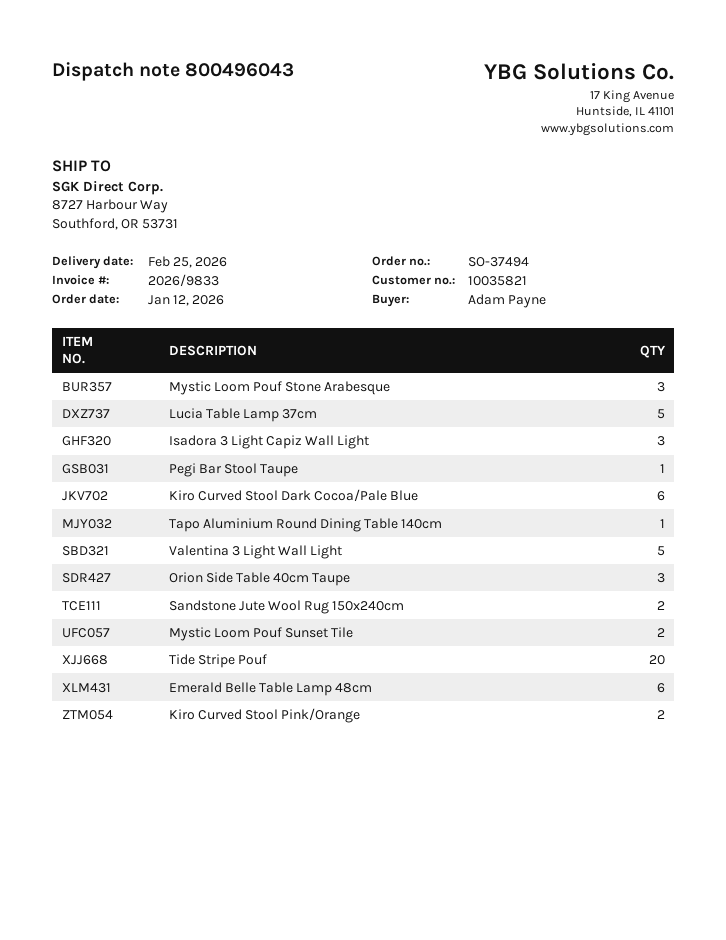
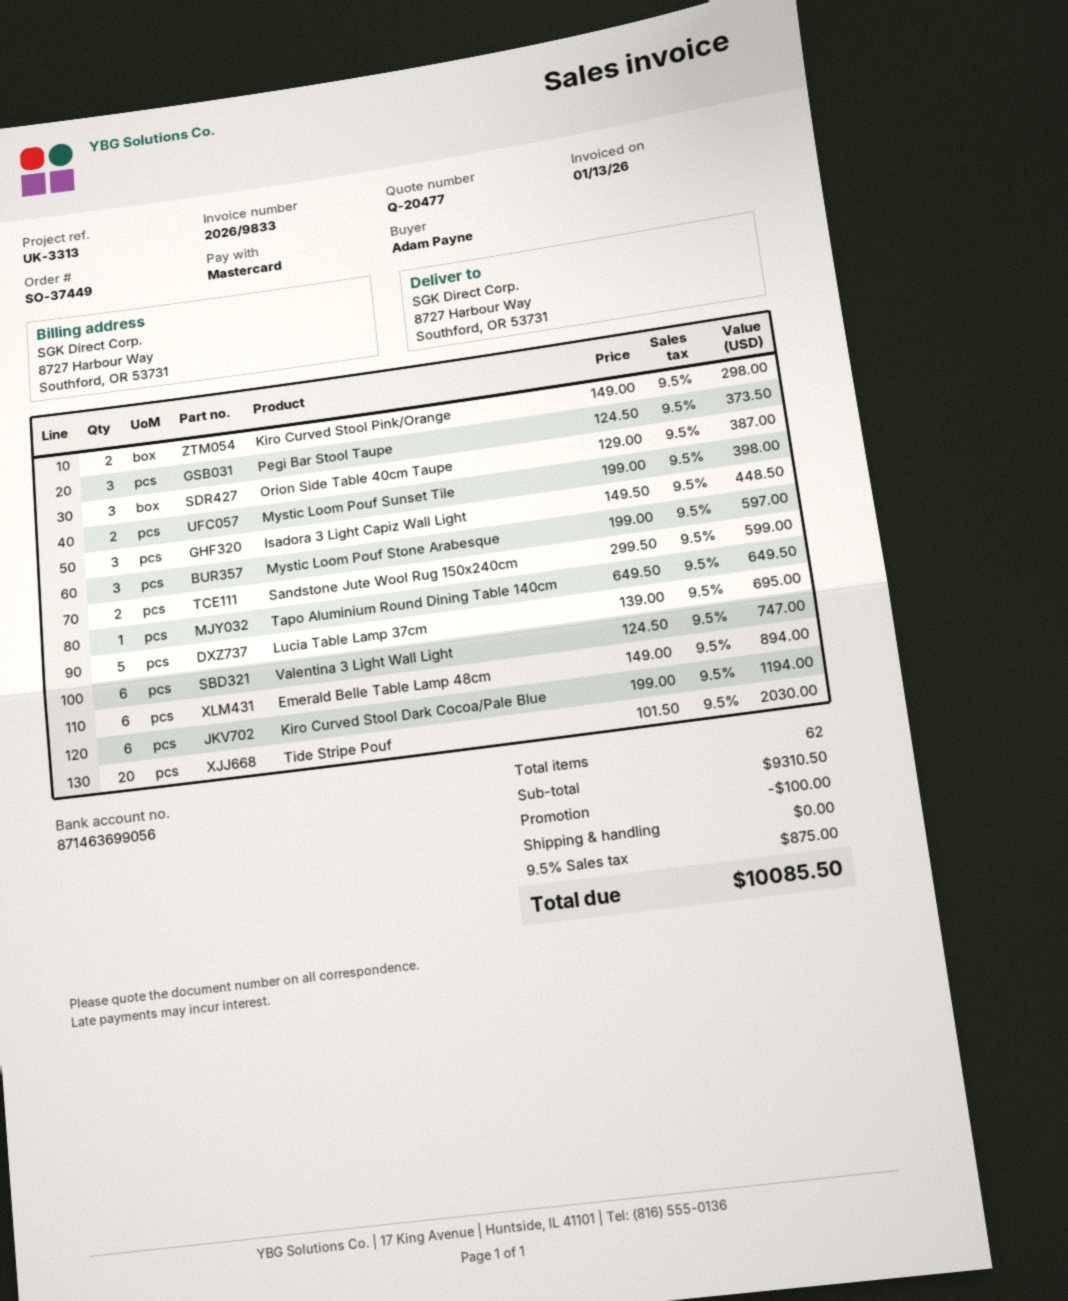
order number: SO-37494 -> SO-37449
Pegi Bar Stool Taupe: 1 -> 3
Valentina 3 Light Wall Light: 5 -> 6

